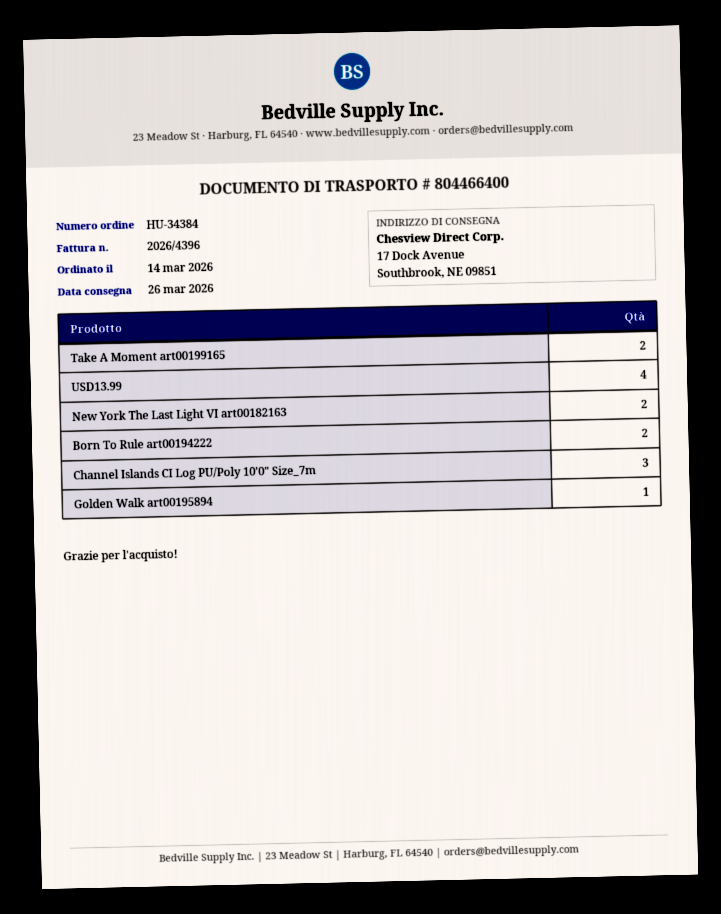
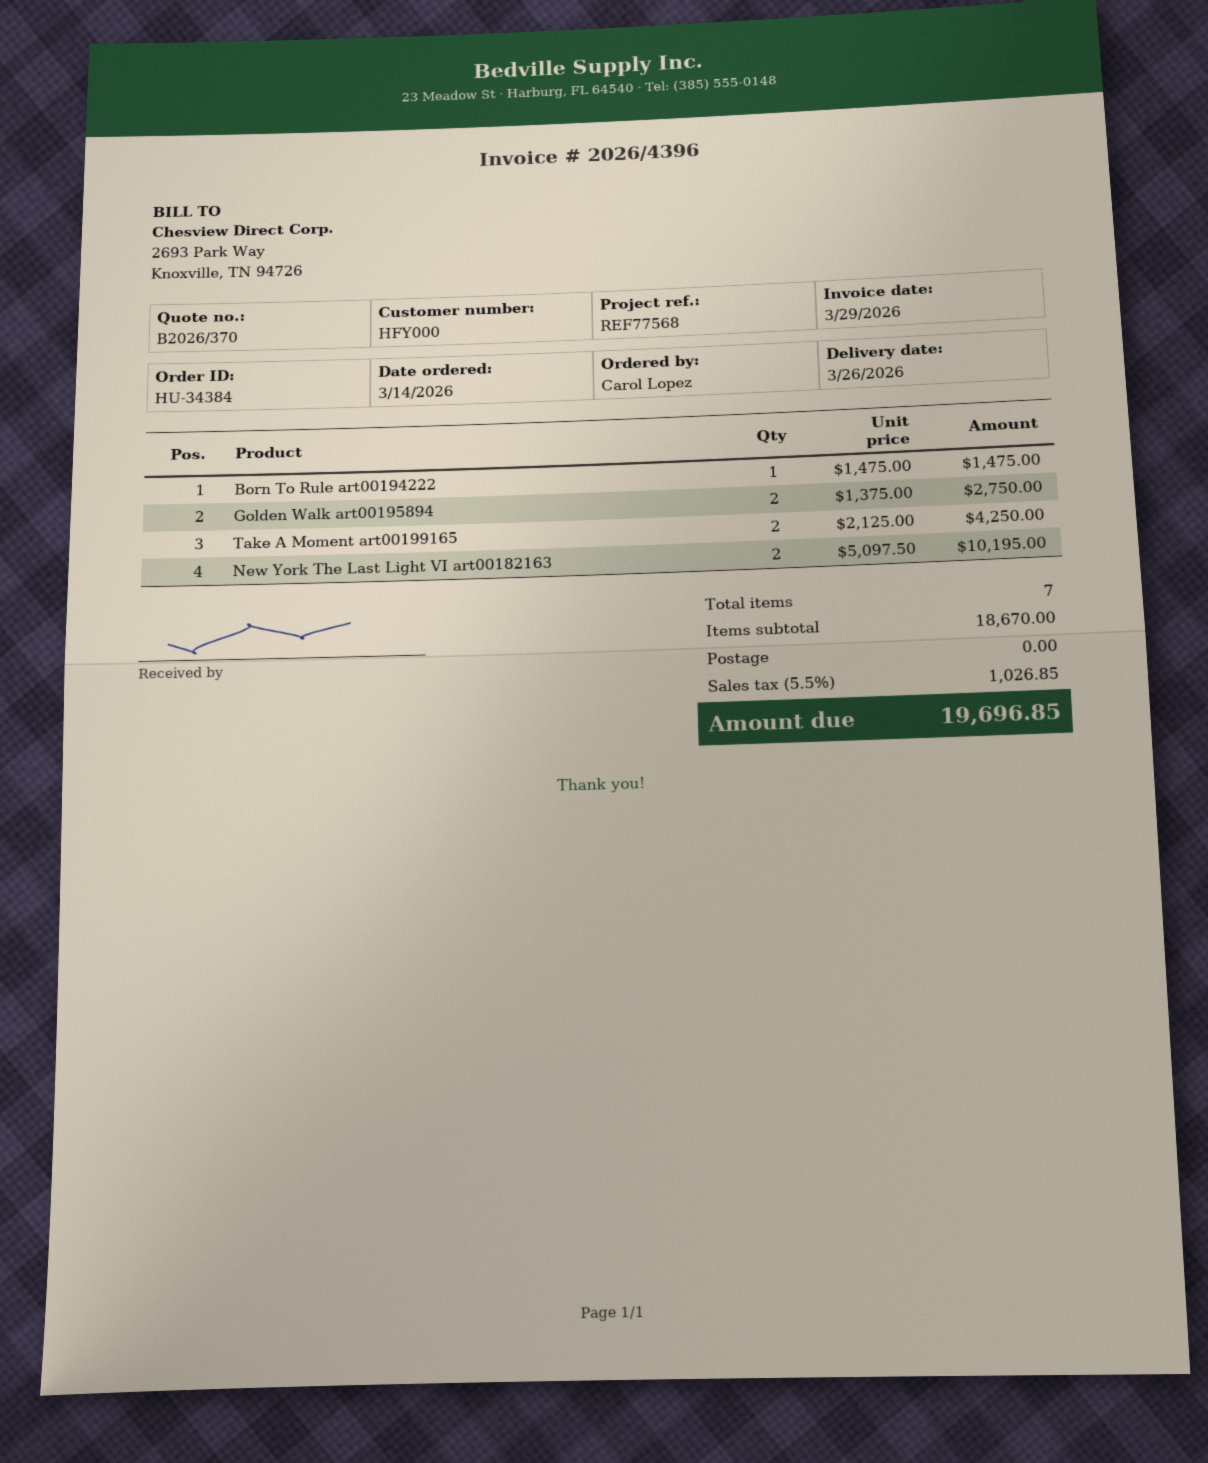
USD13.99: 4 -> none
Born To Rule art00194222: 2 -> 1
Channel Islands CI Log PU/Poly 10'0" Size_7m: 3 -> none
Golden Walk art00195894: 1 -> 2

